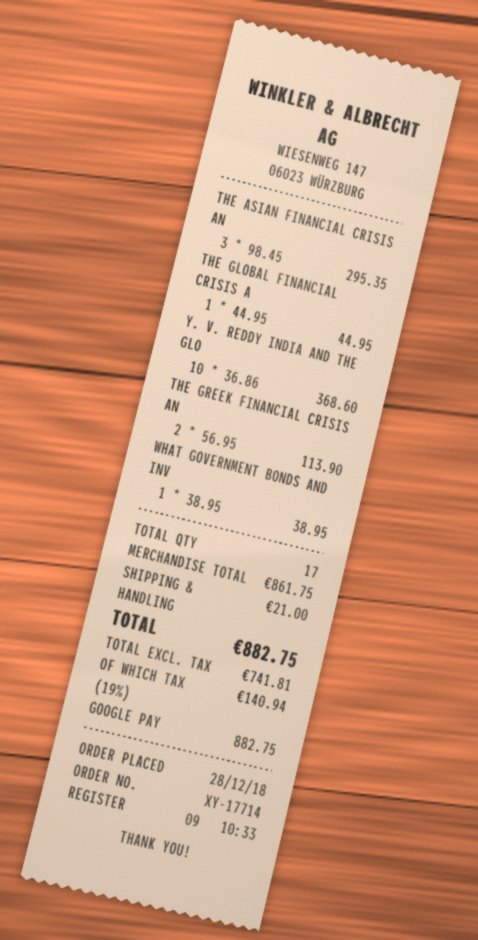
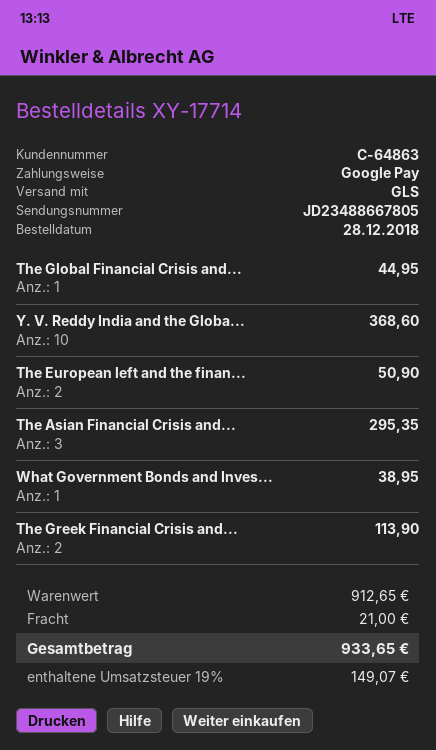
The European left and the finan...: none -> 2 for 50.90
subtotal: 861.75 -> 912.65
tax: 19% = 140.94 -> 19% = 149.07
total: 882.75 -> 933.65

